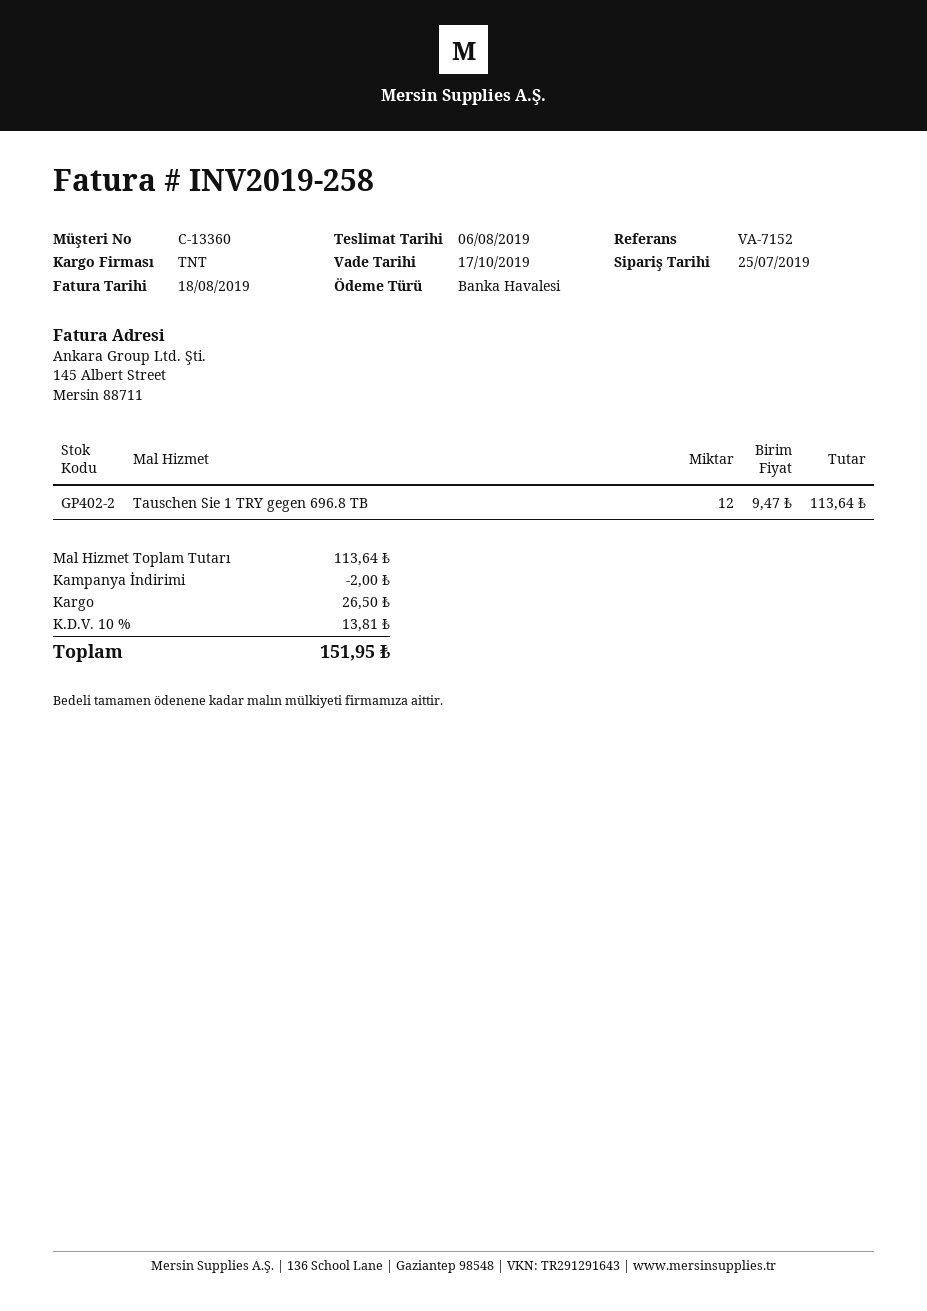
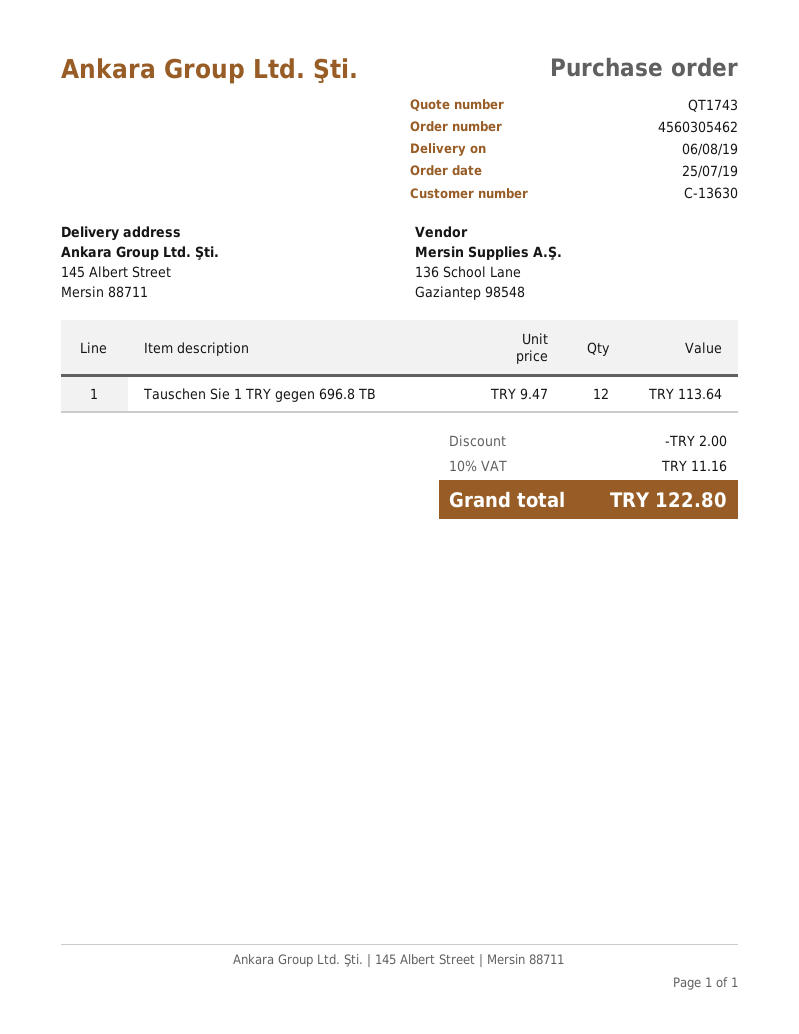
customer number: C-13360 -> C-13630
shipping: 26.50 -> none
tax: 10% = 13.81 -> 10% = 11.16
total: 151.95 -> 122.80

